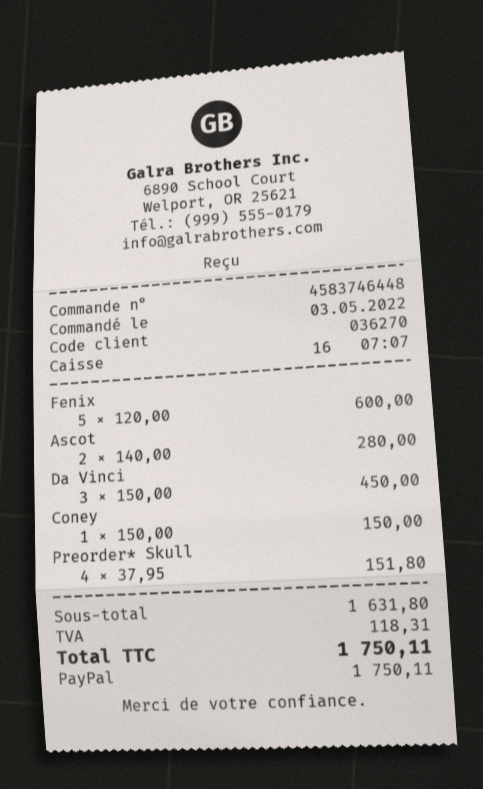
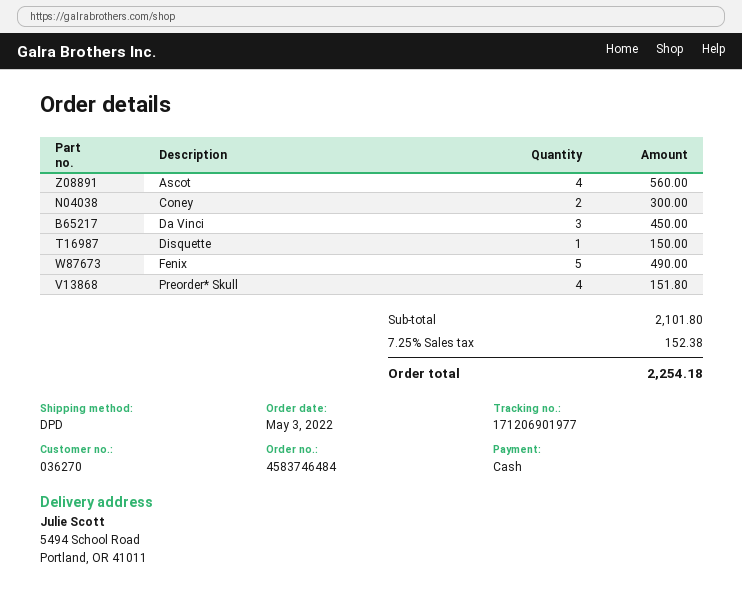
order number: 4583746448 -> 4583746484
payment method: PayPal -> cash
Fenix: 5 for 600.00 -> 5 for 490.00
Ascot: 2 for 280.00 -> 4 for 560.00
Coney: 1 for 150.00 -> 2 for 300.00
Disquette: none -> 1 for 150.00
subtotal: 1631.80 -> 2101.80
tax: 118.31 -> 152.38
total: 1750.11 -> 2254.18

